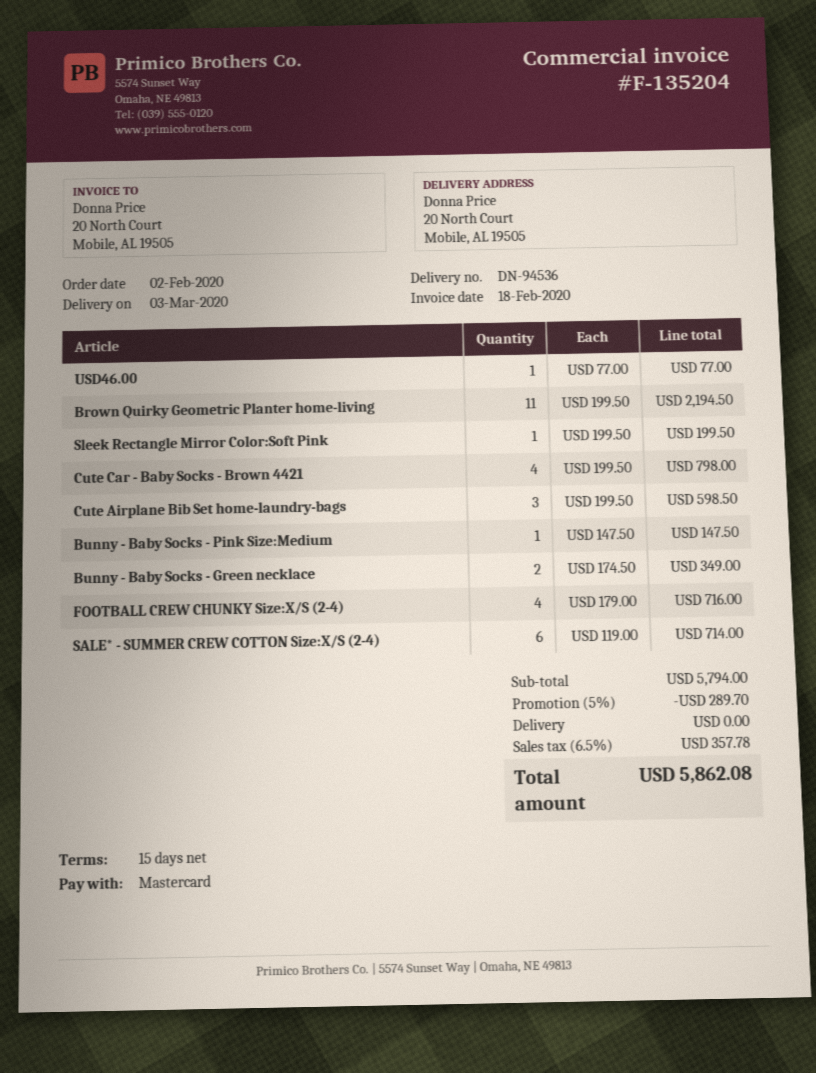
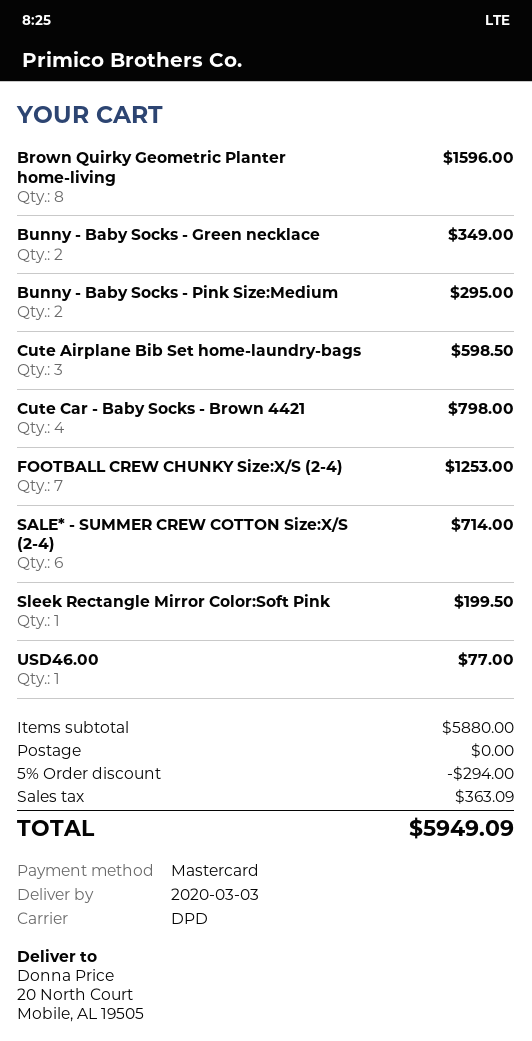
Brown Quirky Geometric Planter home-living: 11 for 2194.50 -> 8 for 1596.00
Bunny - Baby Socks - Pink Size:Medium: 1 for 147.50 -> 2 for 295.00
FOOTBALL CREW CHUNKY Size:X/S (2-4): 4 for 716.00 -> 7 for 1253.00
subtotal: 5794.00 -> 5880.00
discount: 5% = 289.70 -> 5% = 294.00
tax: 357.78 -> 363.09
total: 5862.08 -> 5949.09

